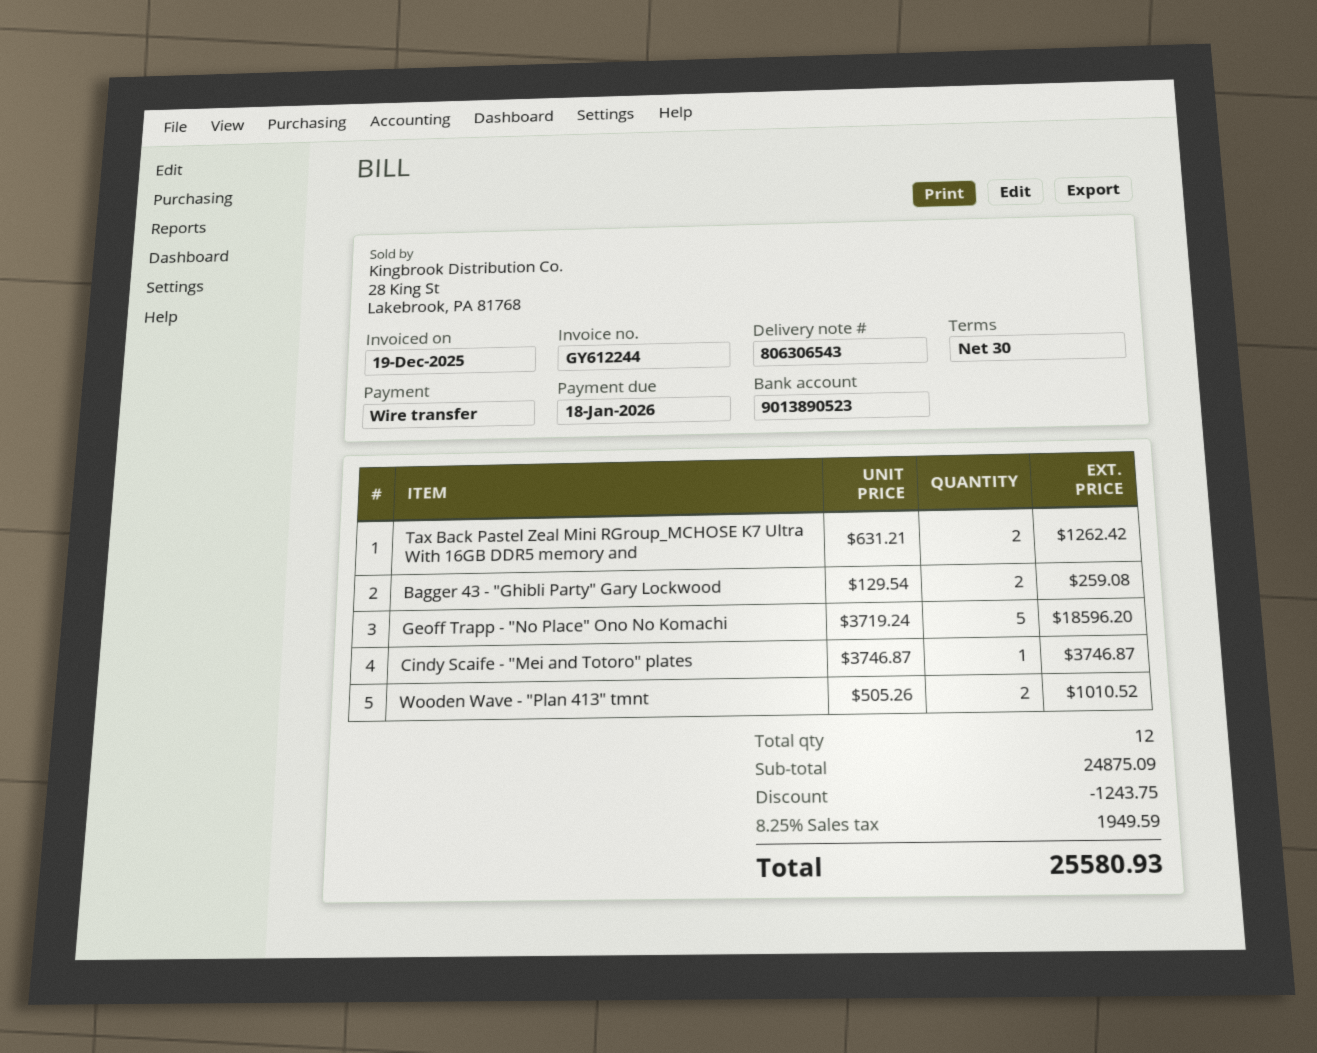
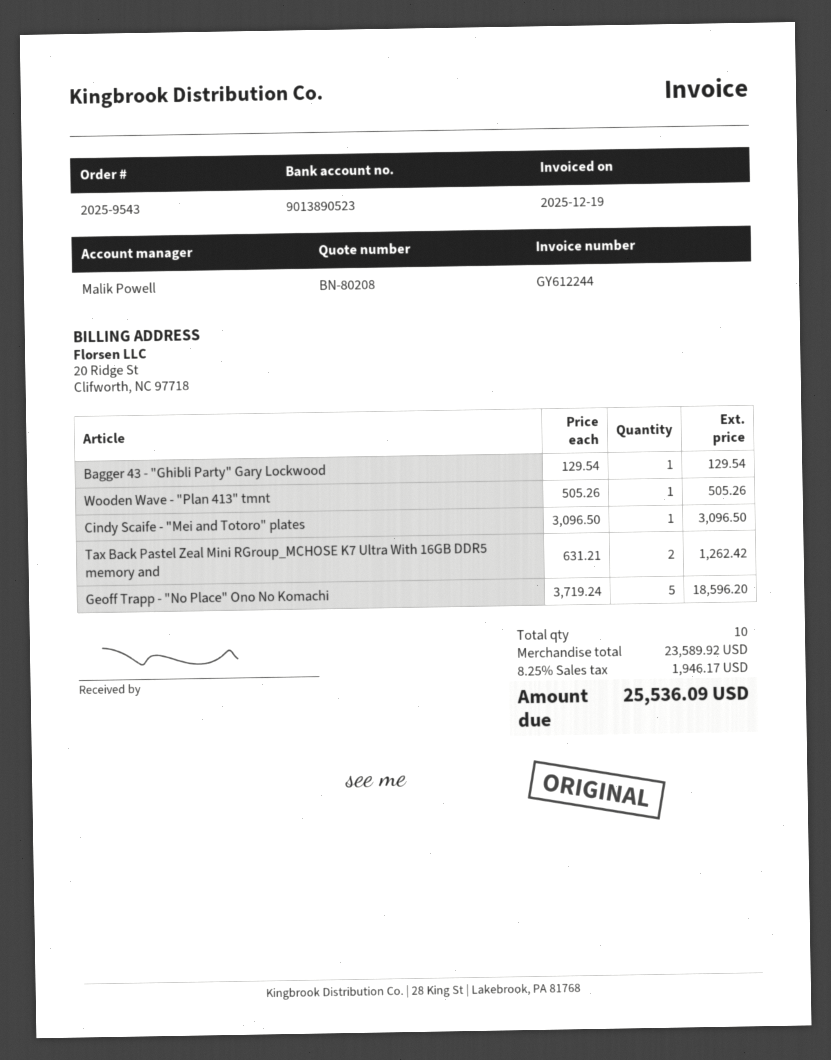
Bagger 43 - "Ghibli Party" Gary Lockwood: 2 x 129.54 = 259.08 -> 1 x 129.54 = 129.54
Cindy Scaife - "Mei and Totoro" plates: 1 x 3746.87 = 3746.87 -> 1 x 3096.50 = 3096.50
Wooden Wave - "Plan 413" tmnt: 2 x 505.26 = 1010.52 -> 1 x 505.26 = 505.26
total quantity: 12 -> 10
subtotal: 24875.09 -> 23589.92
discount: 1243.75 -> none
tax: 8.25% = 1949.59 -> 8.25% = 1946.17
total: 25580.93 -> 25536.09

